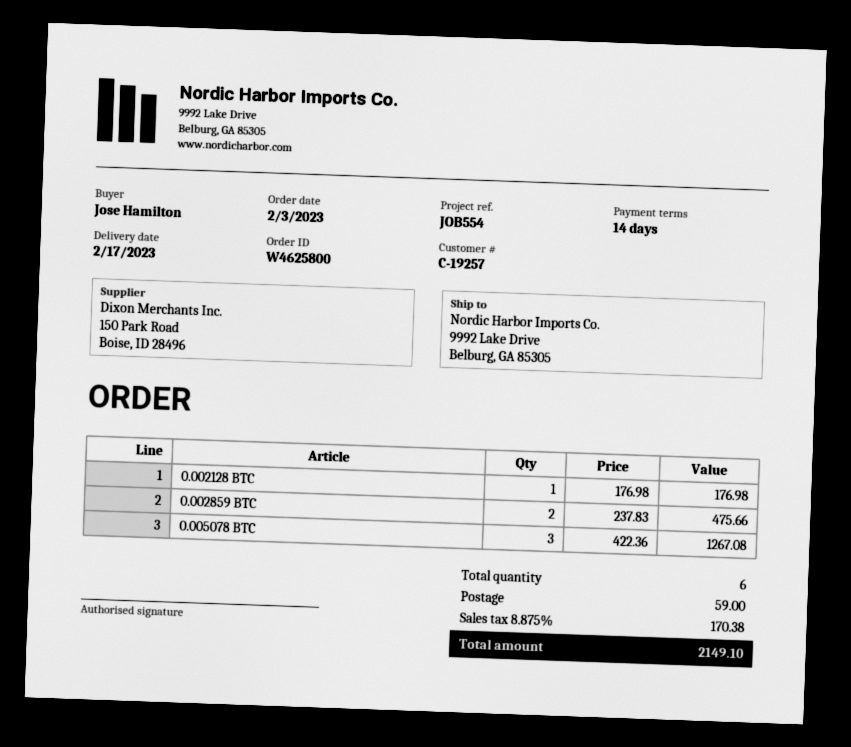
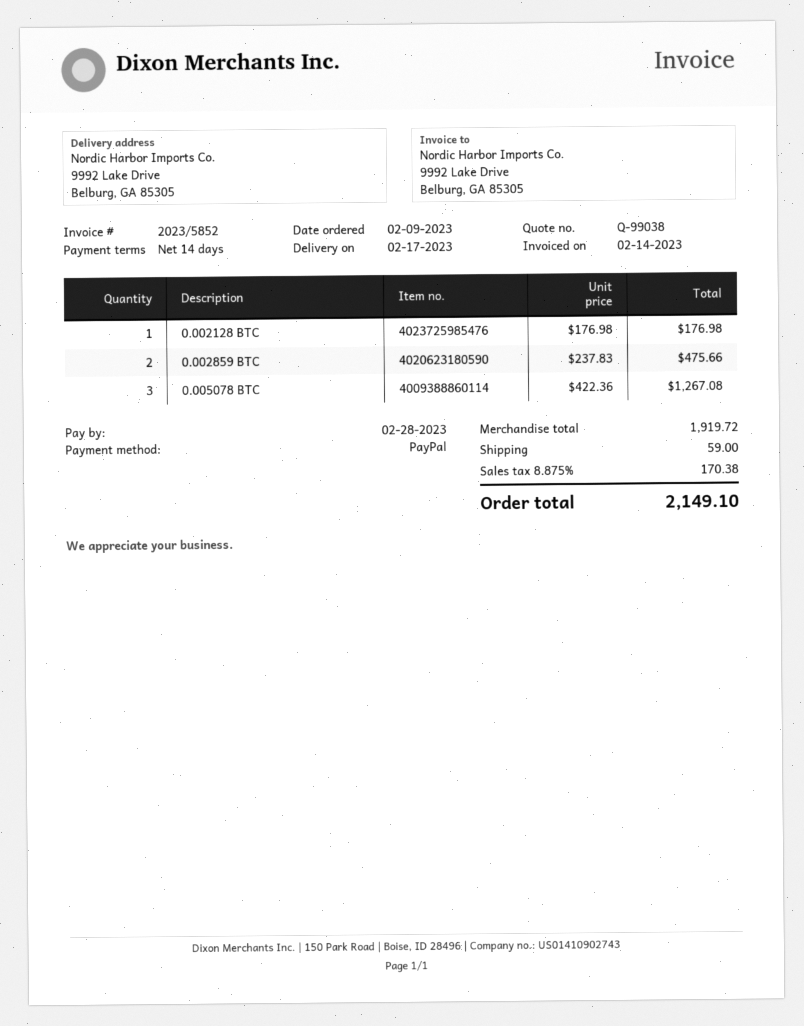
order date: 2023-02-03 -> 2023-02-09

